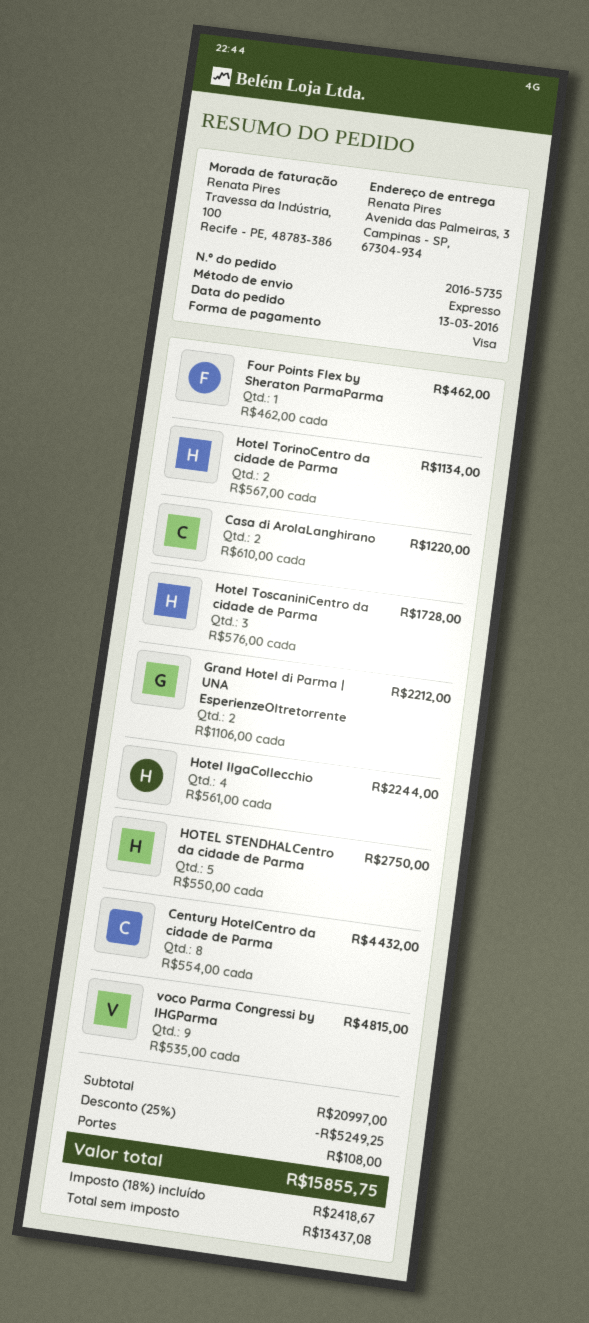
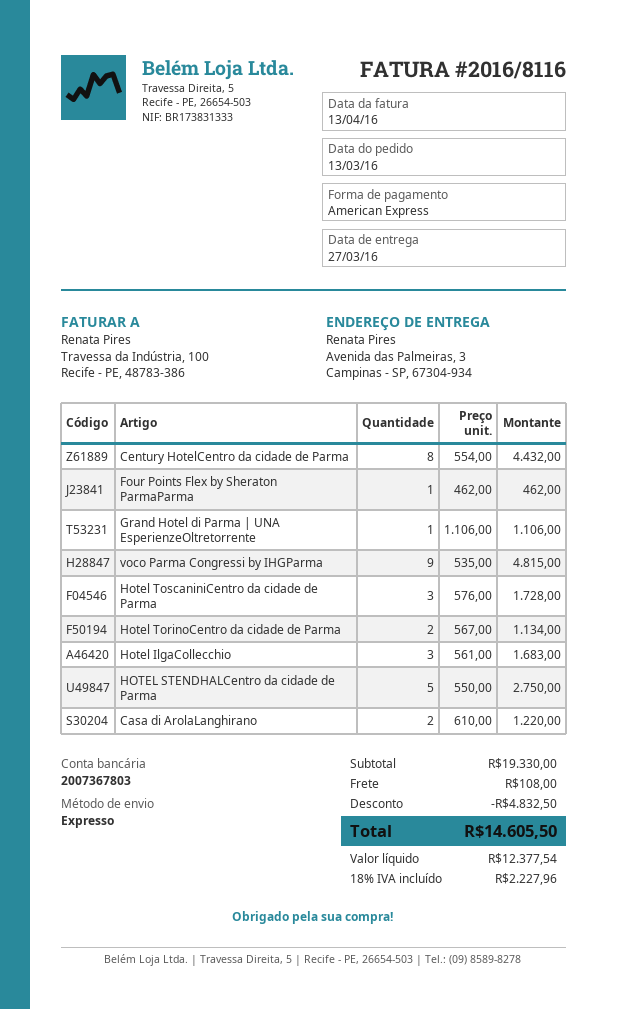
payment method: Visa -> American Express
Grand Hotel di Parma | UNA EsperienzeOltretorrente: 2 x 1106.00 = 2212.00 -> 1 x 1106.00 = 1106.00
Hotel IlgaCollecchio: 4 x 561.00 = 2244.00 -> 3 x 561.00 = 1683.00
subtotal: 20997.00 -> 19330.00
discount: 5249.25 -> 4832.50
net: 13437.08 -> 12377.54
tax: 18% = 2418.67 -> 18% = 2227.96
total: 15855.75 -> 14605.50

